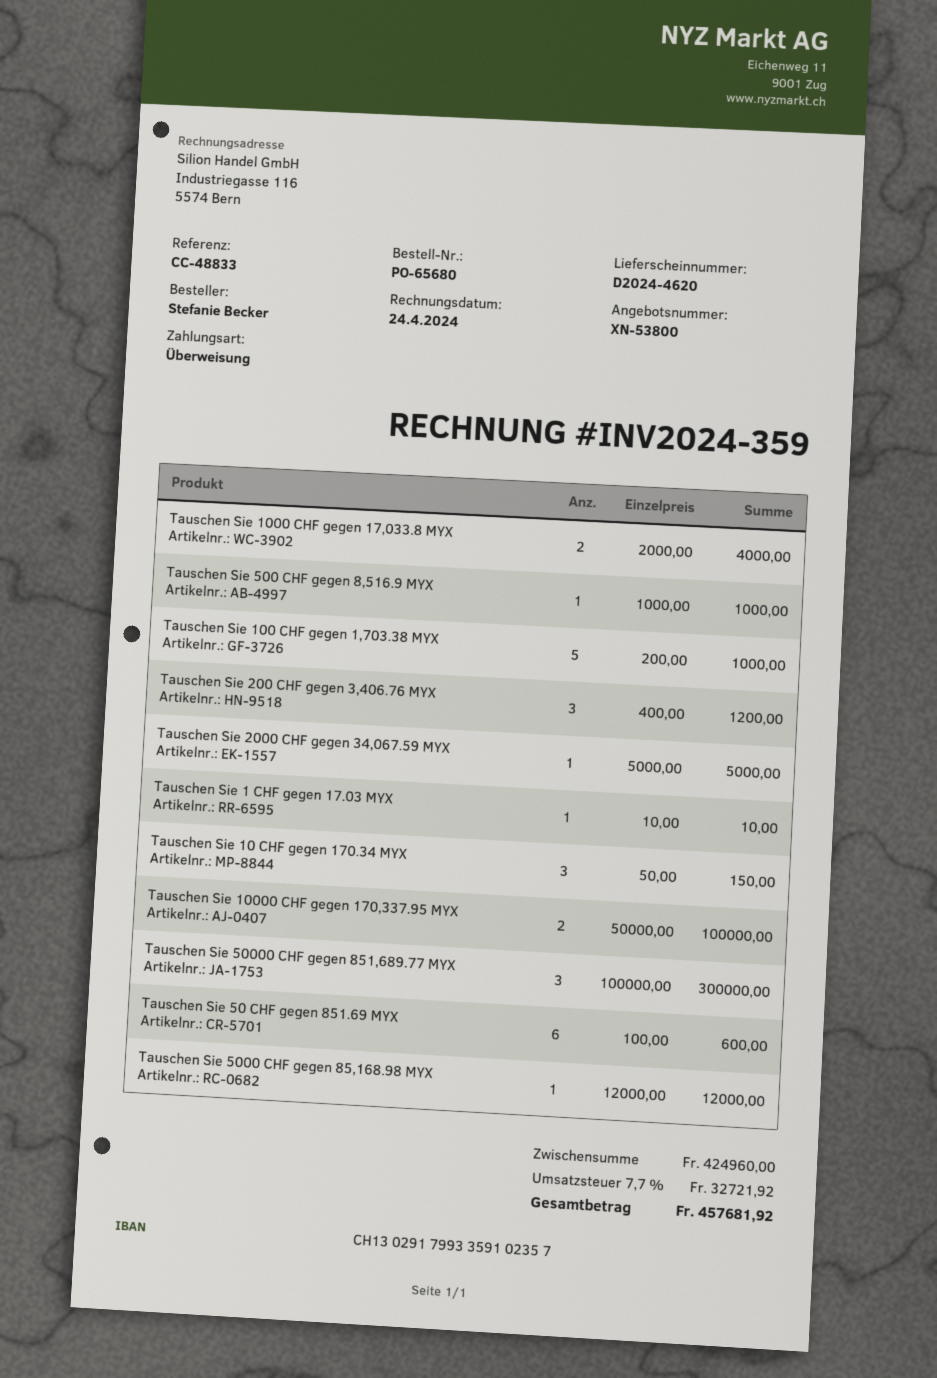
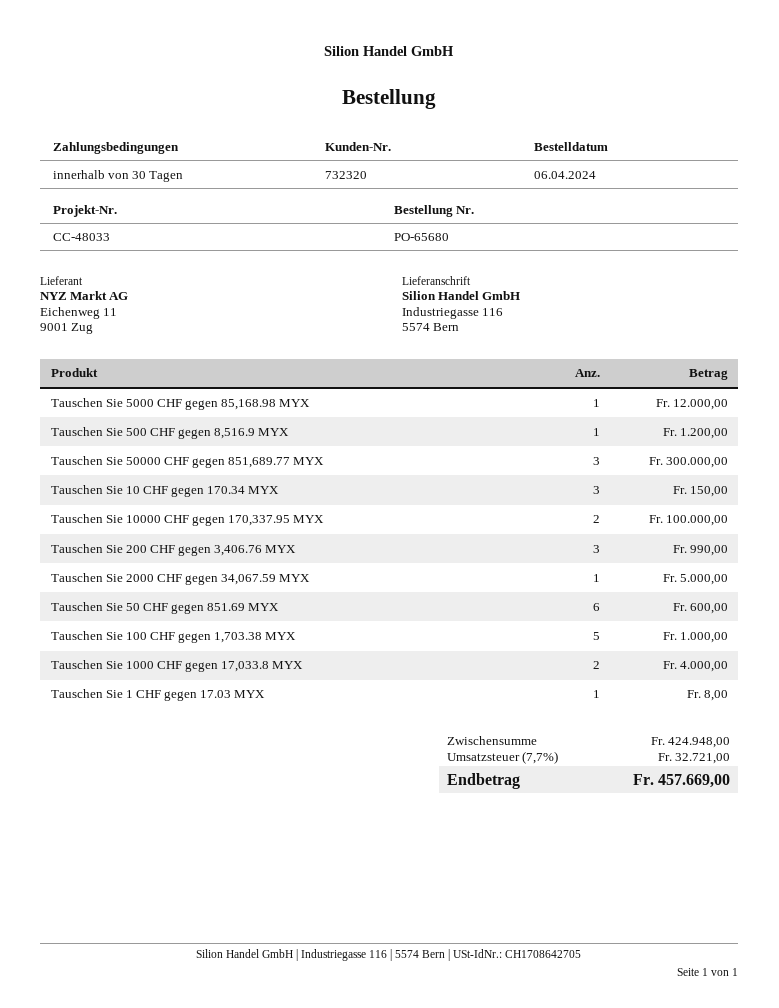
reference: CC-48833 -> CC-48033
Tauschen Sie 500 CHF gegen 8,516.9 MYX: 1 for 1000.00 -> 1 for 1200.00
Tauschen Sie 200 CHF gegen 3,406.76 MYX: 3 for 1200.00 -> 3 for 990.00
Tauschen Sie 1 CHF gegen 17.03 MYX: 1 for 10.00 -> 1 for 8.00
subtotal: 424960.00 -> 424948.00
tax: 7.7% = 32721.92 -> 7.7% = 32721.00
total: 457681.92 -> 457669.00

